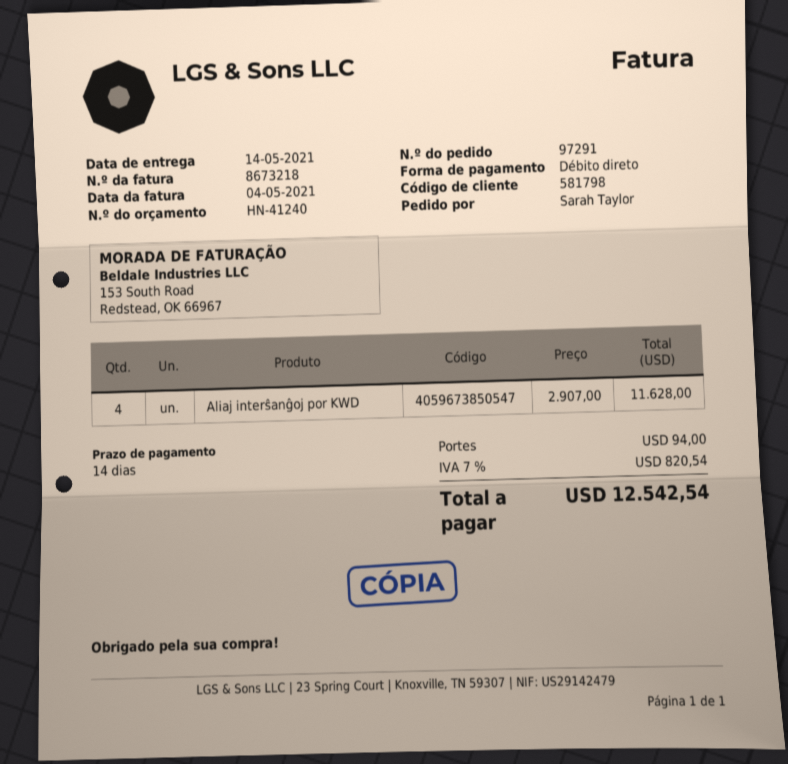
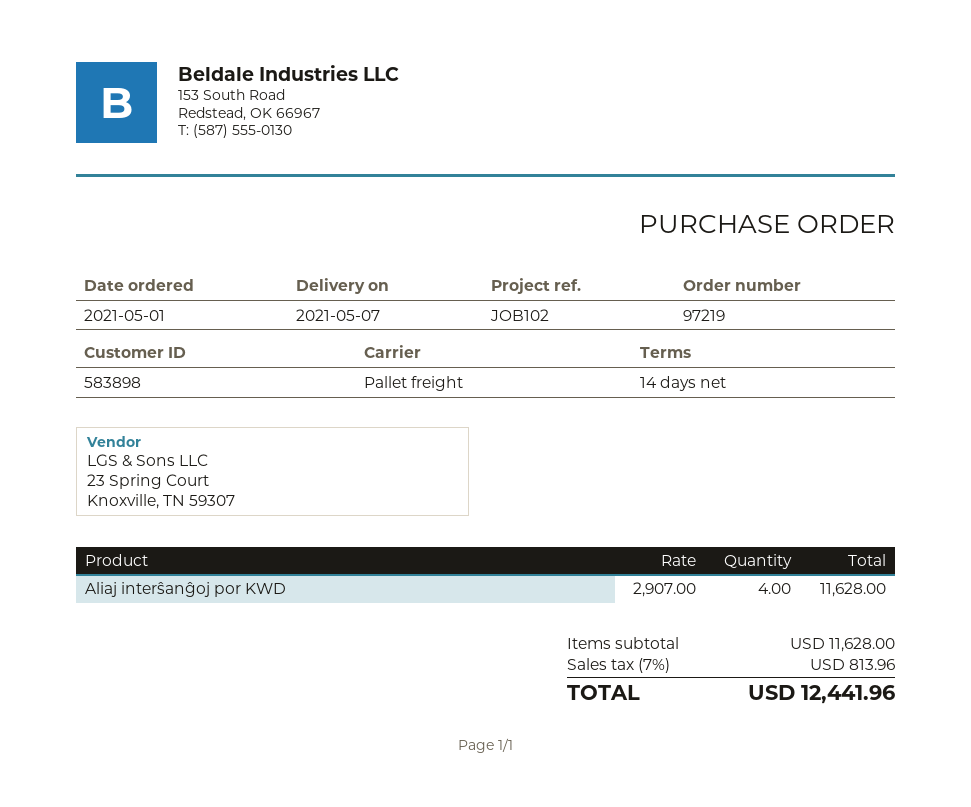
order number: 97291 -> 97219
delivery date: 2021-05-14 -> 2021-05-07
customer number: 581798 -> 583898
shipping: 94.00 -> none
tax: 7% = 820.54 -> 7% = 813.96
total: 12542.54 -> 12441.96

